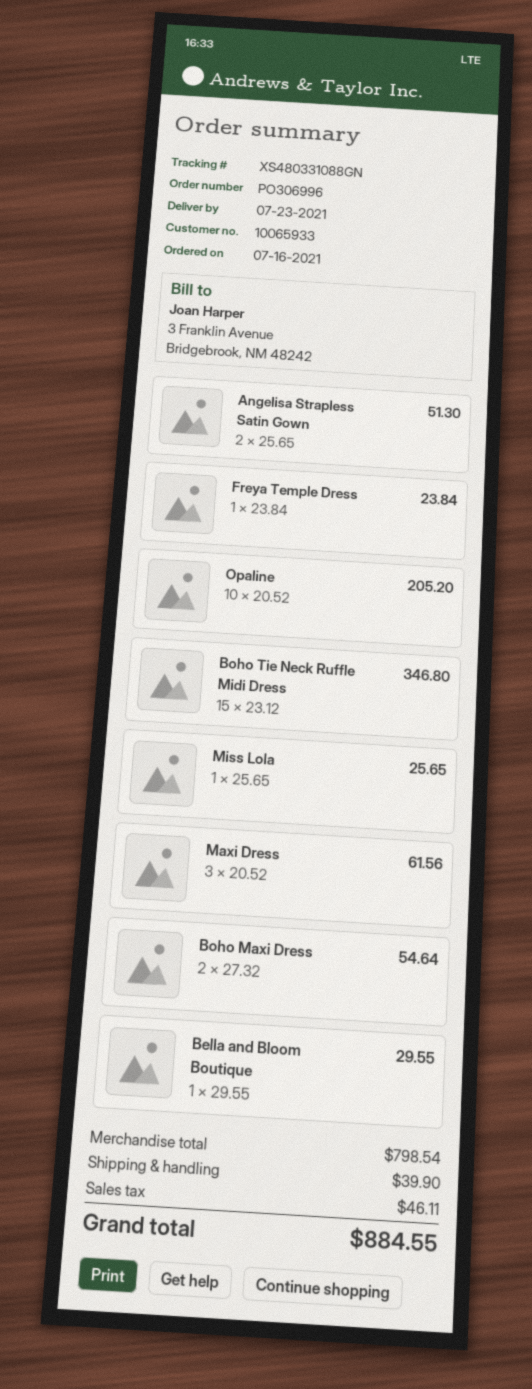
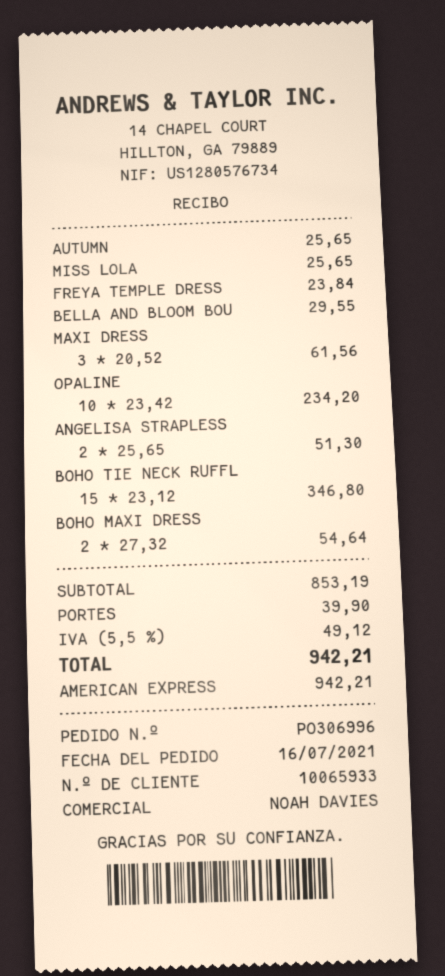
Opaline: 10 x 20.52 = 205.20 -> 10 x 23.42 = 234.20
AUTUMN: none -> 1 x 25.65 = 25.65
subtotal: 798.54 -> 853.19
tax: 46.11 -> 49.12
total: 884.55 -> 942.21

